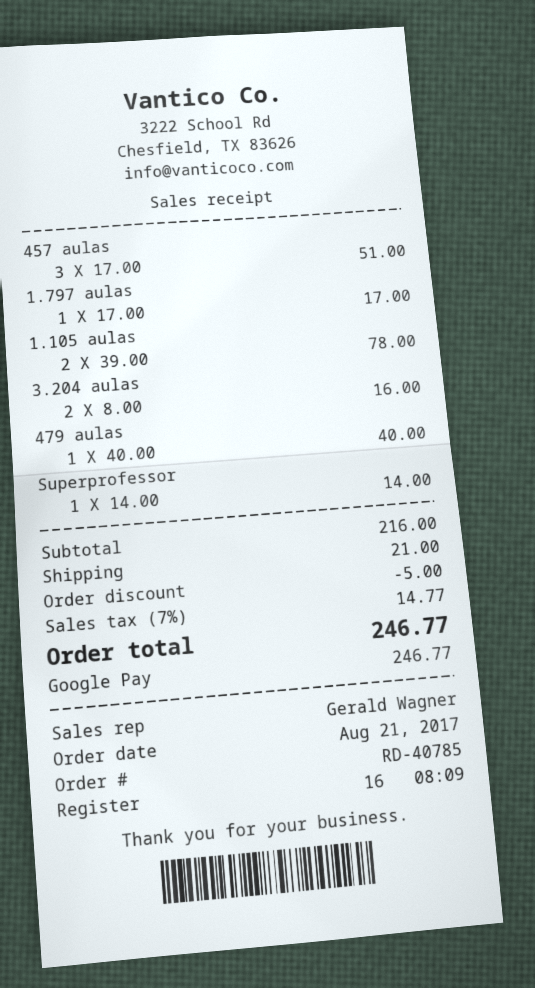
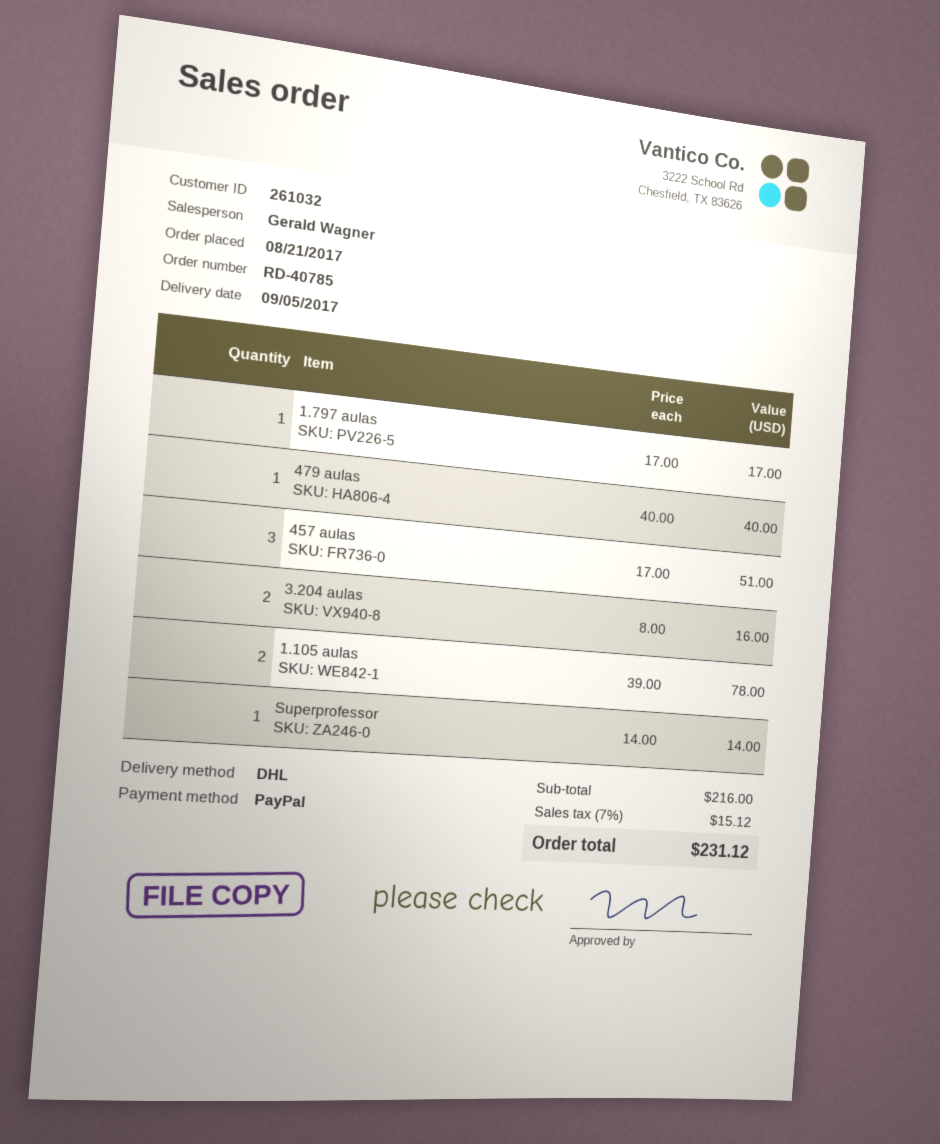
payment method: Google Pay -> PayPal
discount: 5.00 -> none
shipping: 21.00 -> none
tax: 7% = 14.77 -> 7% = 15.12
total: 246.77 -> 231.12

